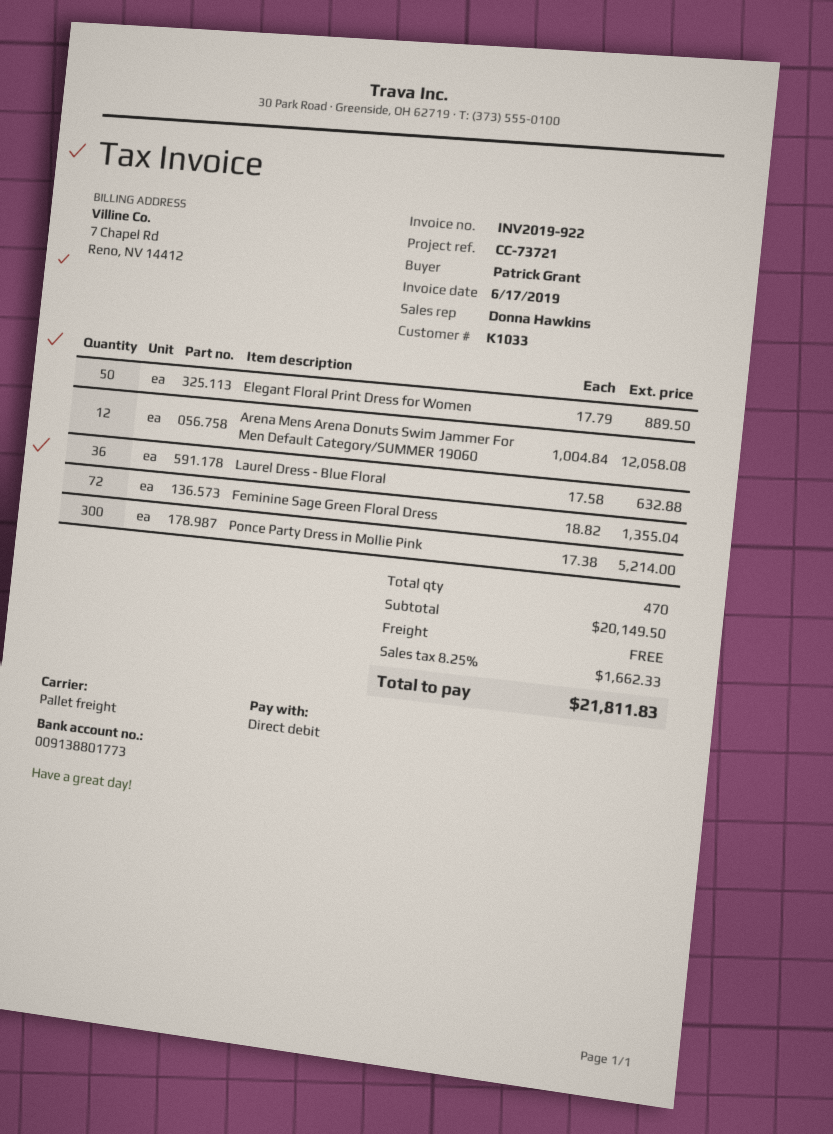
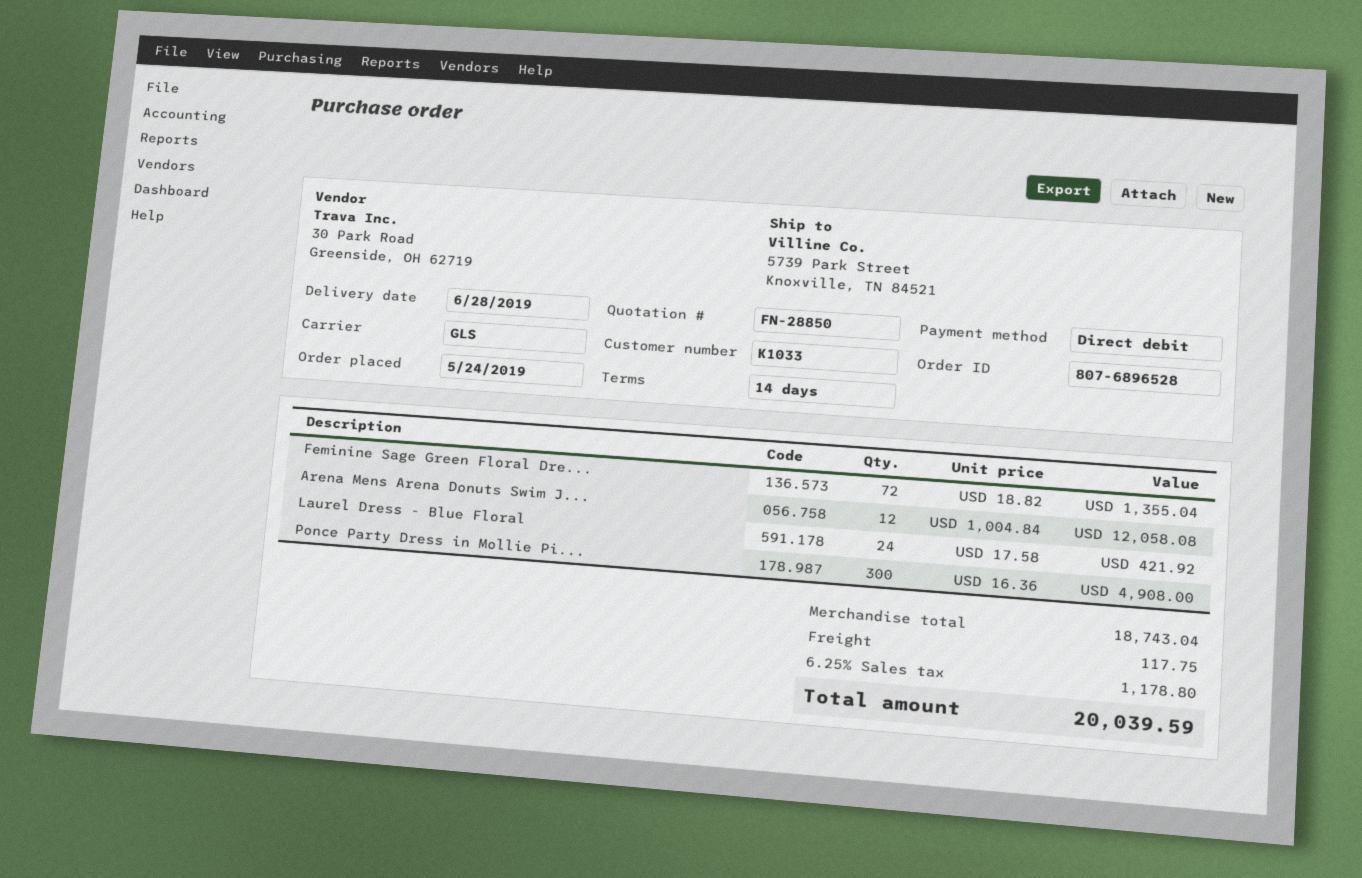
shipping method: pallet freight -> GLS
Elegant Floral Print Dress for Women: 50 x 17.79 = 889.50 -> none
Laurel Dress - Blue Floral: 36 x 17.58 = 632.88 -> 24 x 17.58 = 421.92
Ponce Party Dress in Mollie Pink: 300 x 17.38 = 5214.00 -> 300 x 16.36 = 4908.00
subtotal: 20149.50 -> 18743.04
shipping: 0.00 -> 117.75
tax: 8.25% = 1662.33 -> 6.25% = 1178.80
total: 21811.83 -> 20039.59

